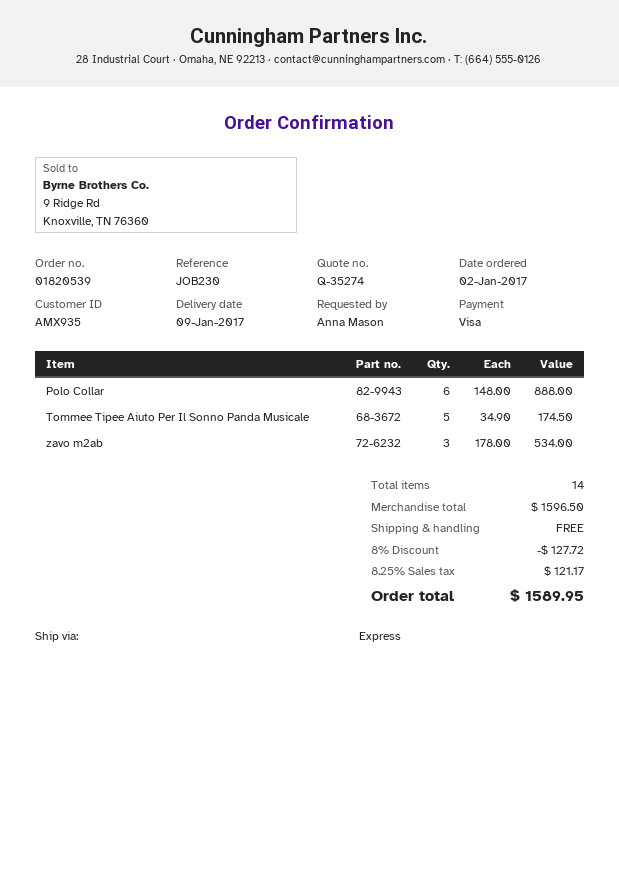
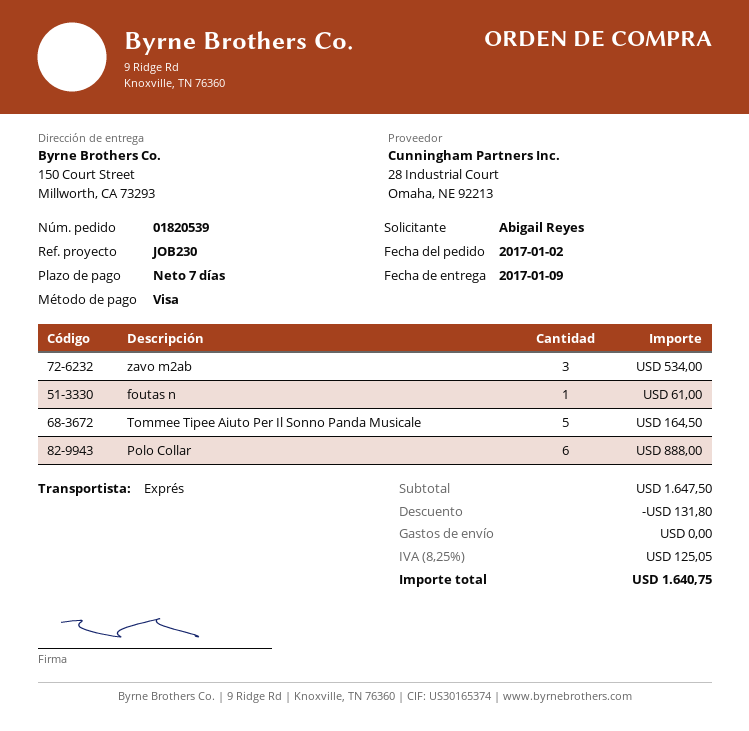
ordered by: Anna Mason -> Abigail Reyes
Tommee Tipee Aiuto Per Il Sonno Panda Musicale: 5 for 174.50 -> 5 for 164.50
foutas n: none -> 1 for 61.00
subtotal: 1596.50 -> 1647.50
discount: 127.72 -> 131.80
tax: 8.25% = 121.17 -> 8.25% = 125.05
total: 1589.95 -> 1640.75

